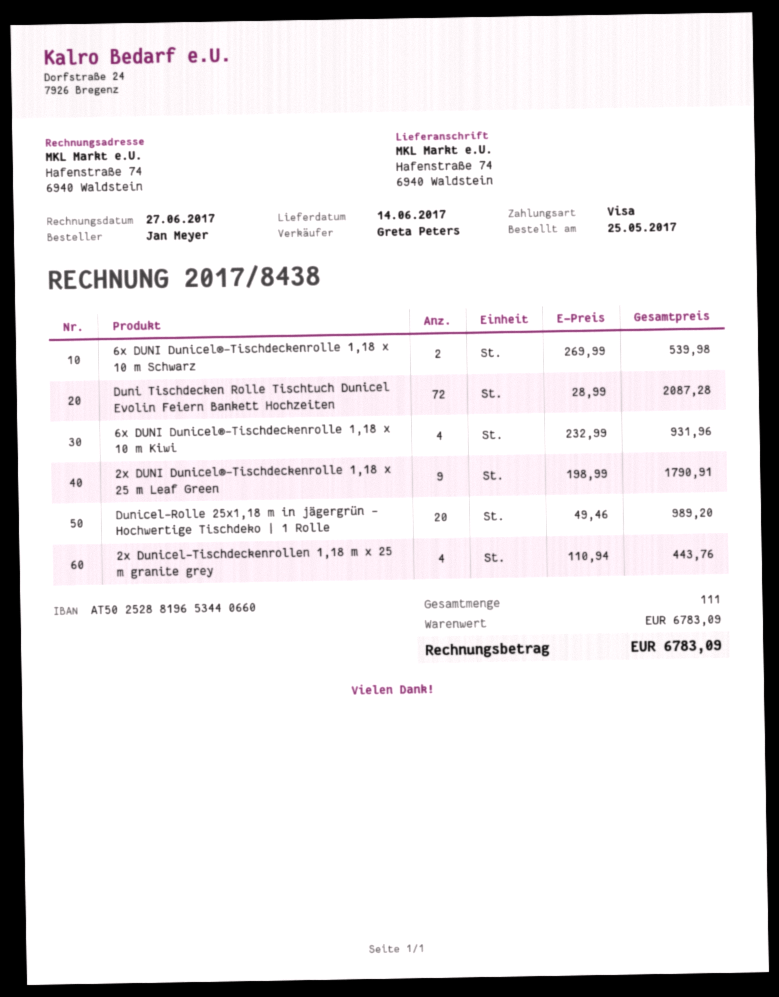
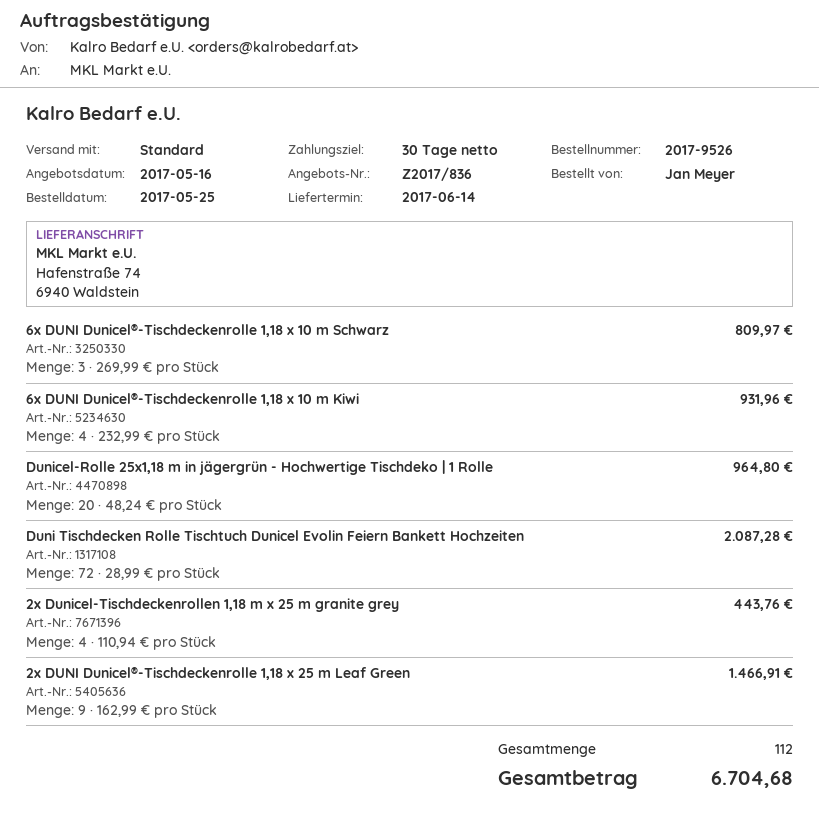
6x DUNI Dunicel®-Tischdeckenrolle 1,18 x 10 m Schwarz: 2 x 269.99 = 539.98 -> 3 x 269.99 = 809.97
2x DUNI Dunicel®-Tischdeckenrolle 1,18 x 25 m Leaf Green: 9 x 198.99 = 1790.91 -> 9 x 162.99 = 1466.91
Dunicel-Rolle 25x1,18 m in jägergrün - Hochwertige Tischdeko | 1 Rolle: 20 x 49.46 = 989.20 -> 20 x 48.24 = 964.80
total quantity: 111 -> 112
total: 6783.09 -> 6704.68

